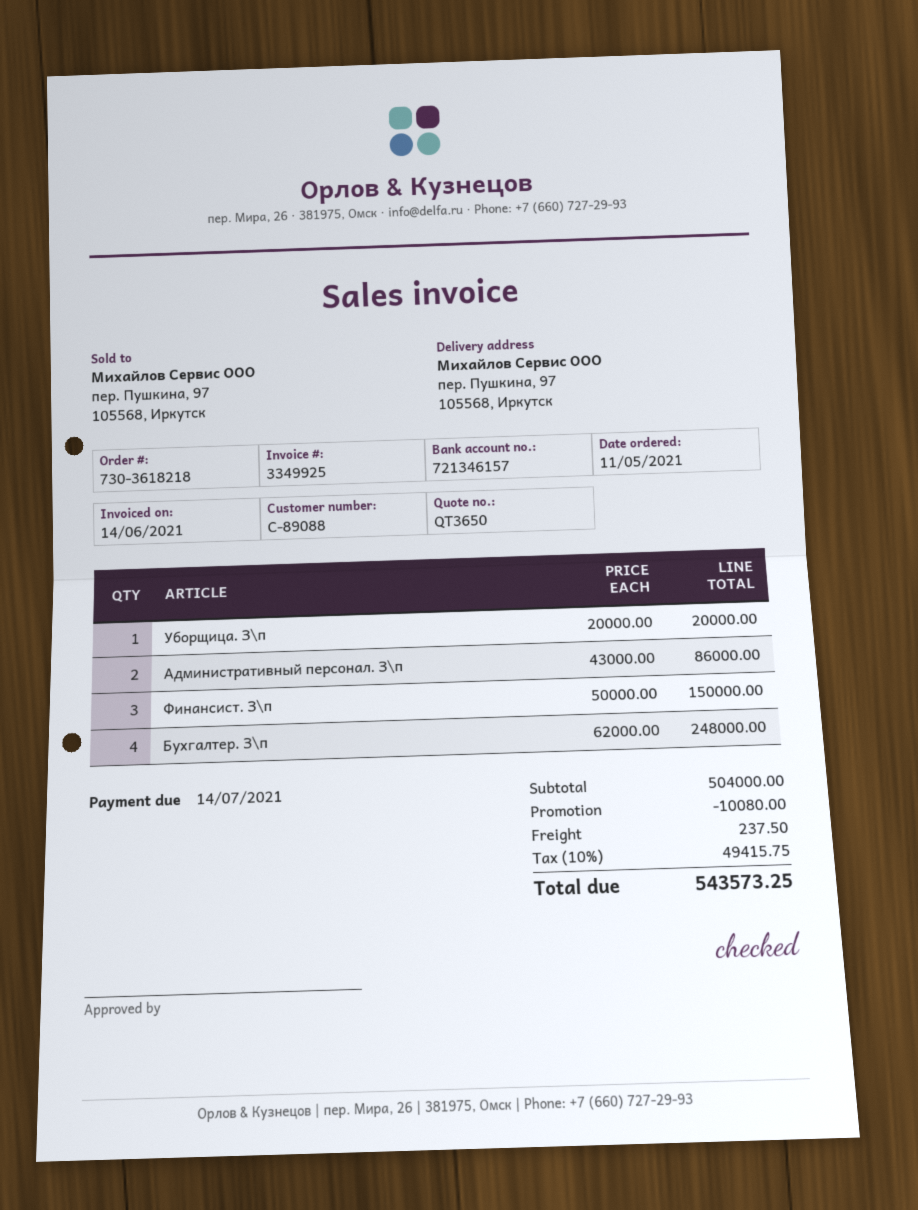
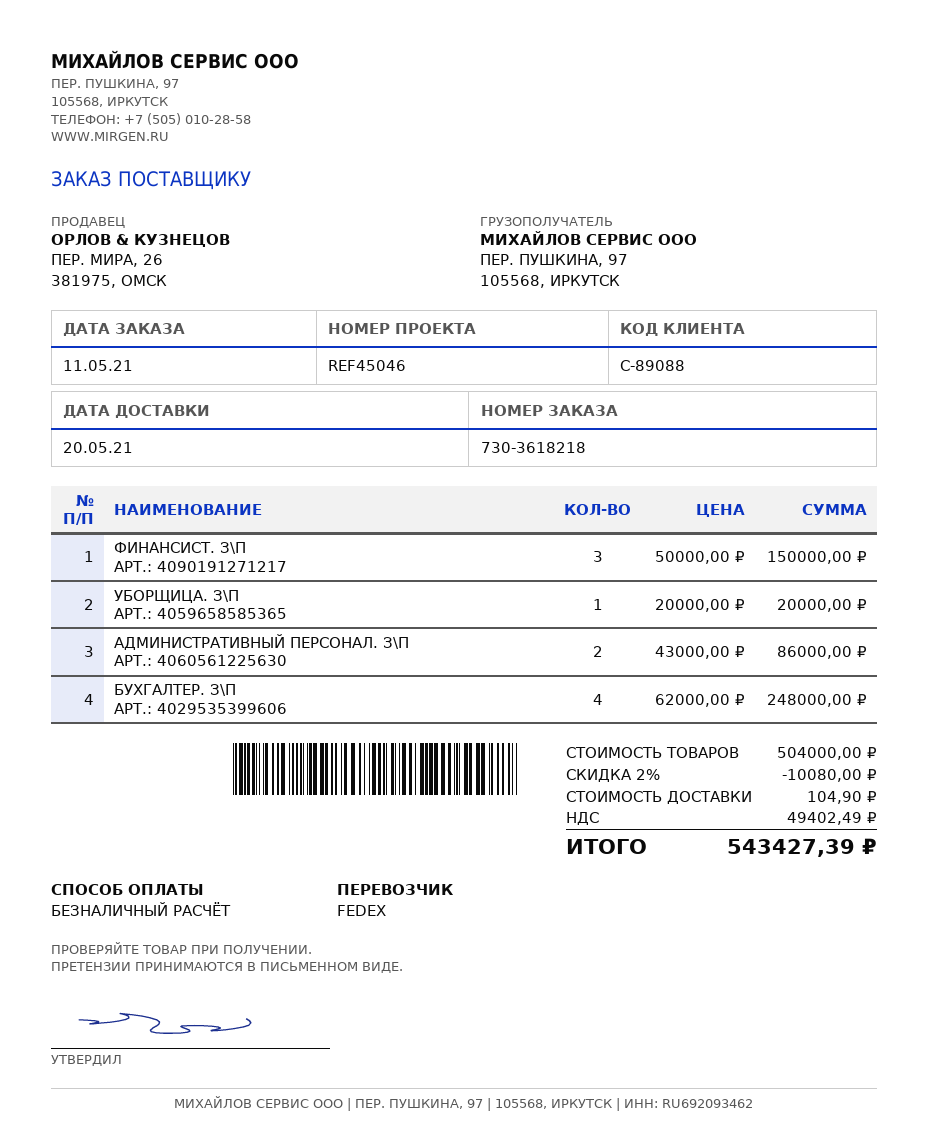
shipping: 237.50 -> 104.90
tax: 49415.75 -> 49402.49
total: 543573.25 -> 543427.39

